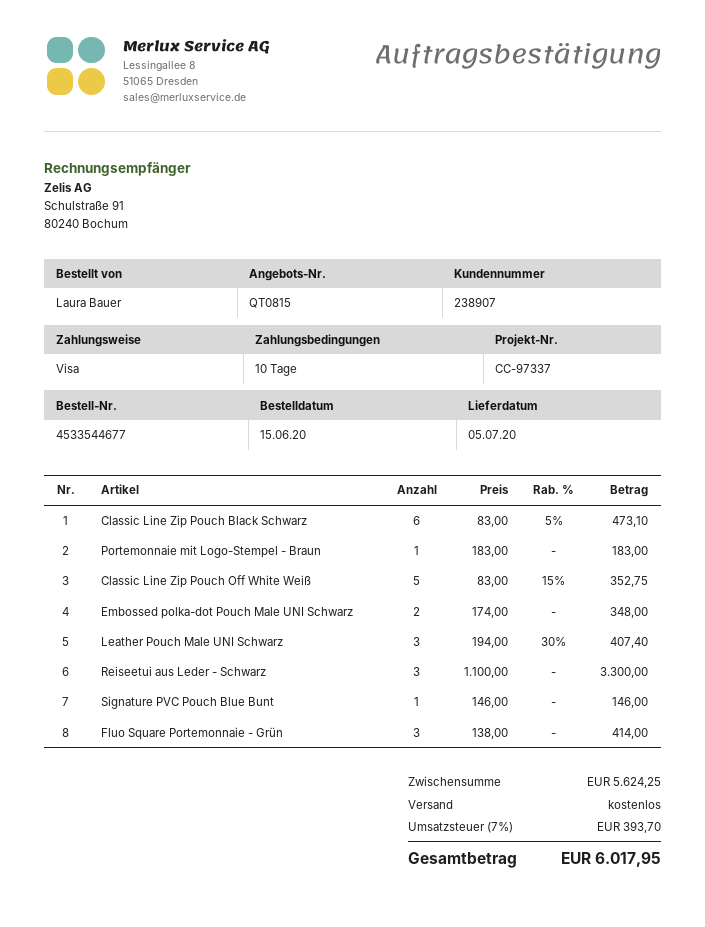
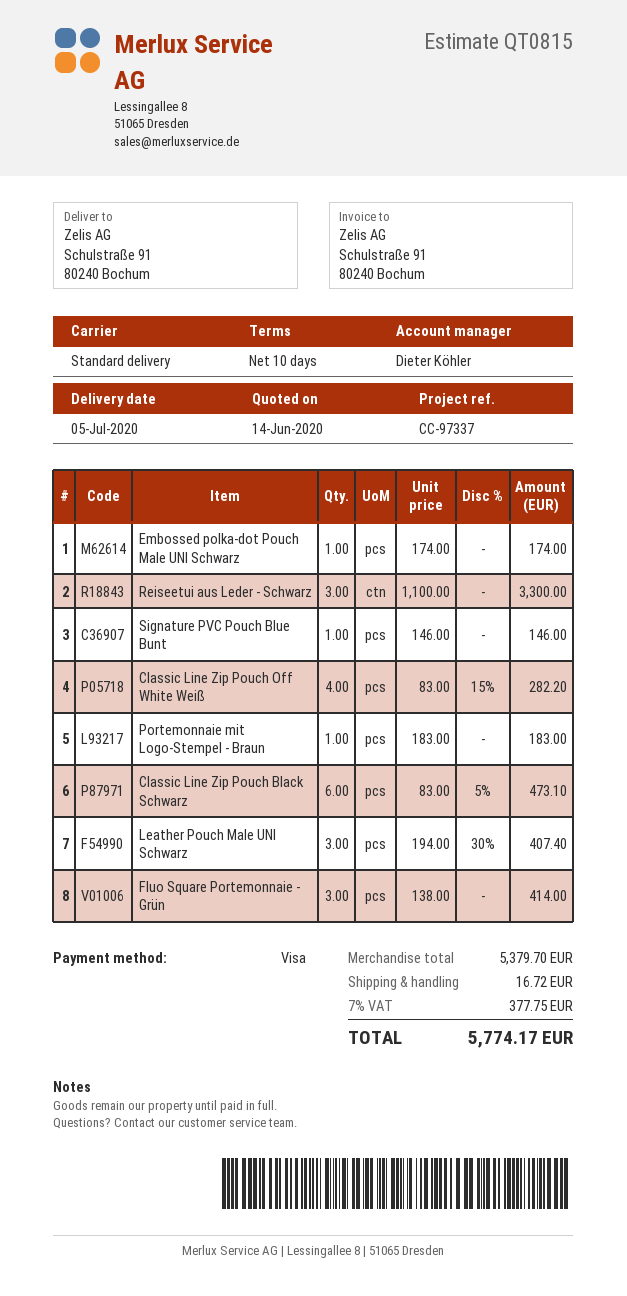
Classic Line Zip Pouch Off White Weiß: 5 x 83.00 - 15% = 352.75 -> 4 x 83.00 - 15% = 282.20
Embossed polka-dot Pouch Male UNI Schwarz: 2 x 174.00 = 348.00 -> 1 x 174.00 = 174.00
subtotal: 5624.25 -> 5379.70
shipping: 0.00 -> 16.72
tax: 7% = 393.70 -> 7% = 377.75
total: 6017.95 -> 5774.17

